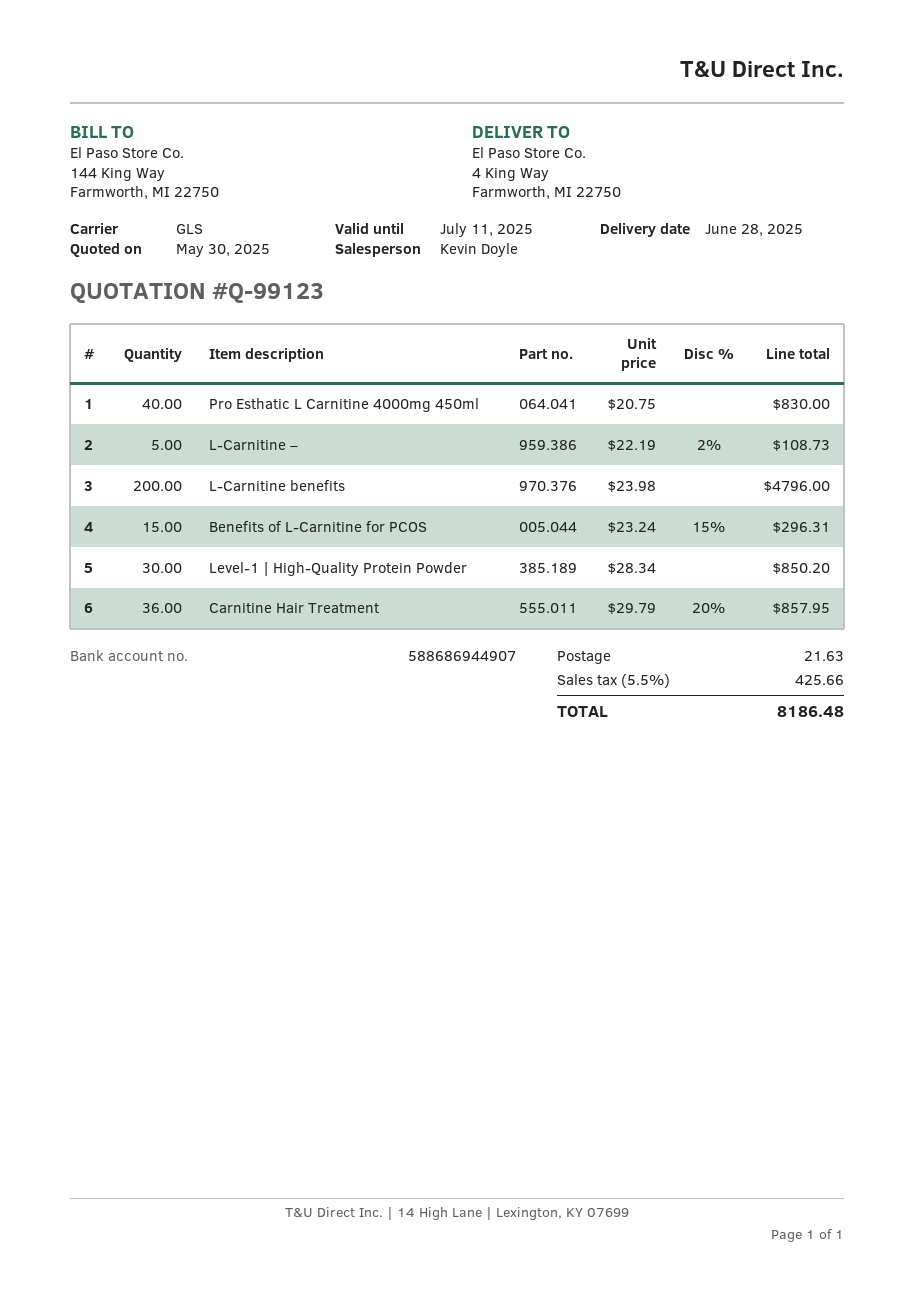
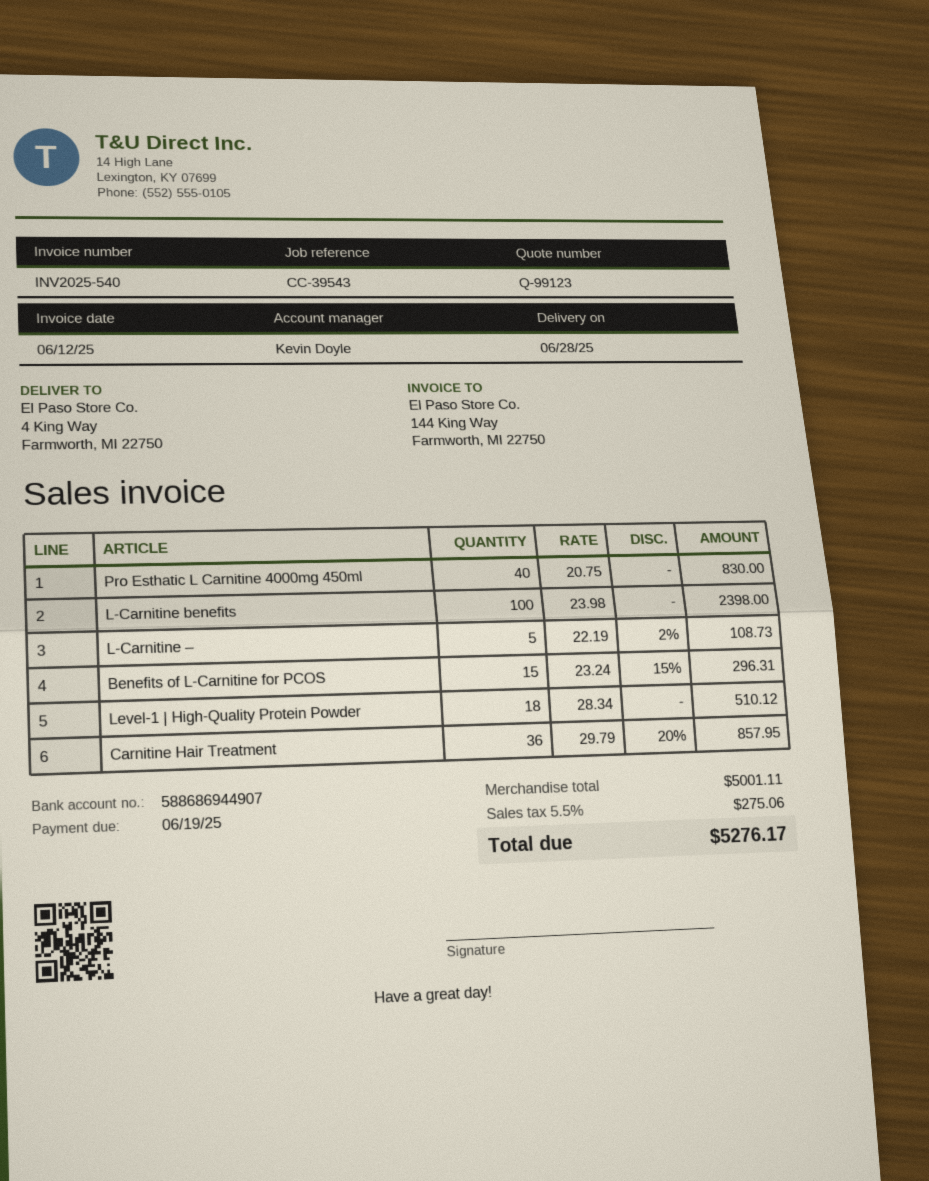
L-Carnitine benefits: 200 x 23.98 = 4796.00 -> 100 x 23.98 = 2398.00
Level-1 | High-Quality Protein Powder: 30 x 28.34 = 850.20 -> 18 x 28.34 = 510.12
shipping: 21.63 -> none
tax: 5.5% = 425.66 -> 5.5% = 275.06
total: 8186.48 -> 5276.17

